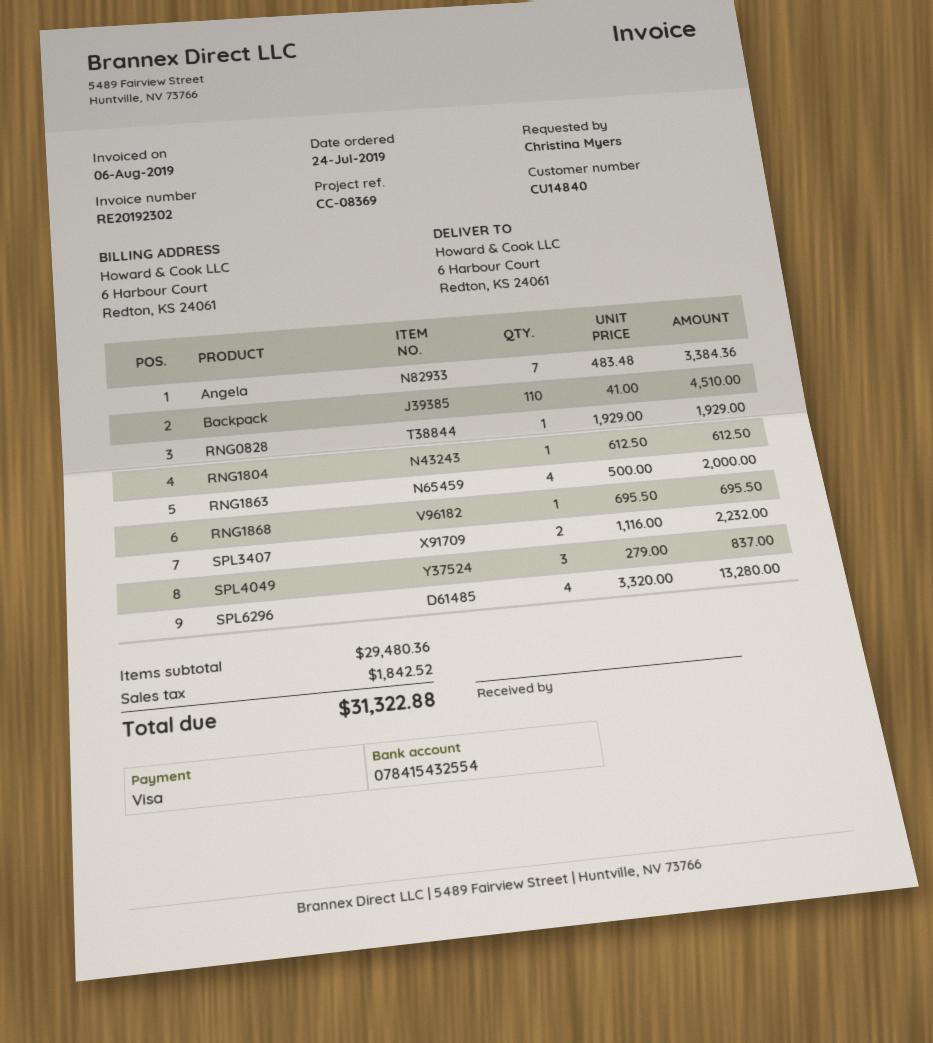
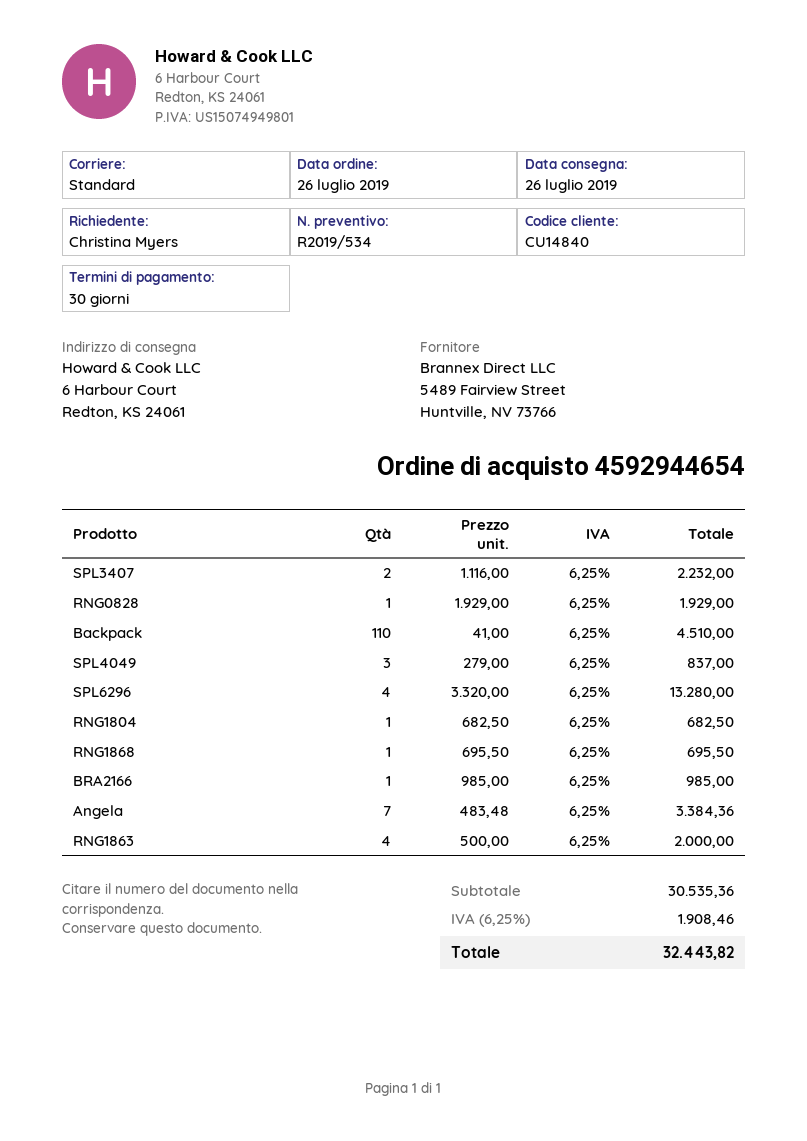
order date: 2019-07-24 -> 2019-07-26
RNG1804: 1 x 612.50 = 612.50 -> 1 x 682.50 = 682.50
BRA2166: none -> 1 x 985.00 = 985.00
subtotal: 29480.36 -> 30535.36
tax: 1842.52 -> 1908.46
total: 31322.88 -> 32443.82

